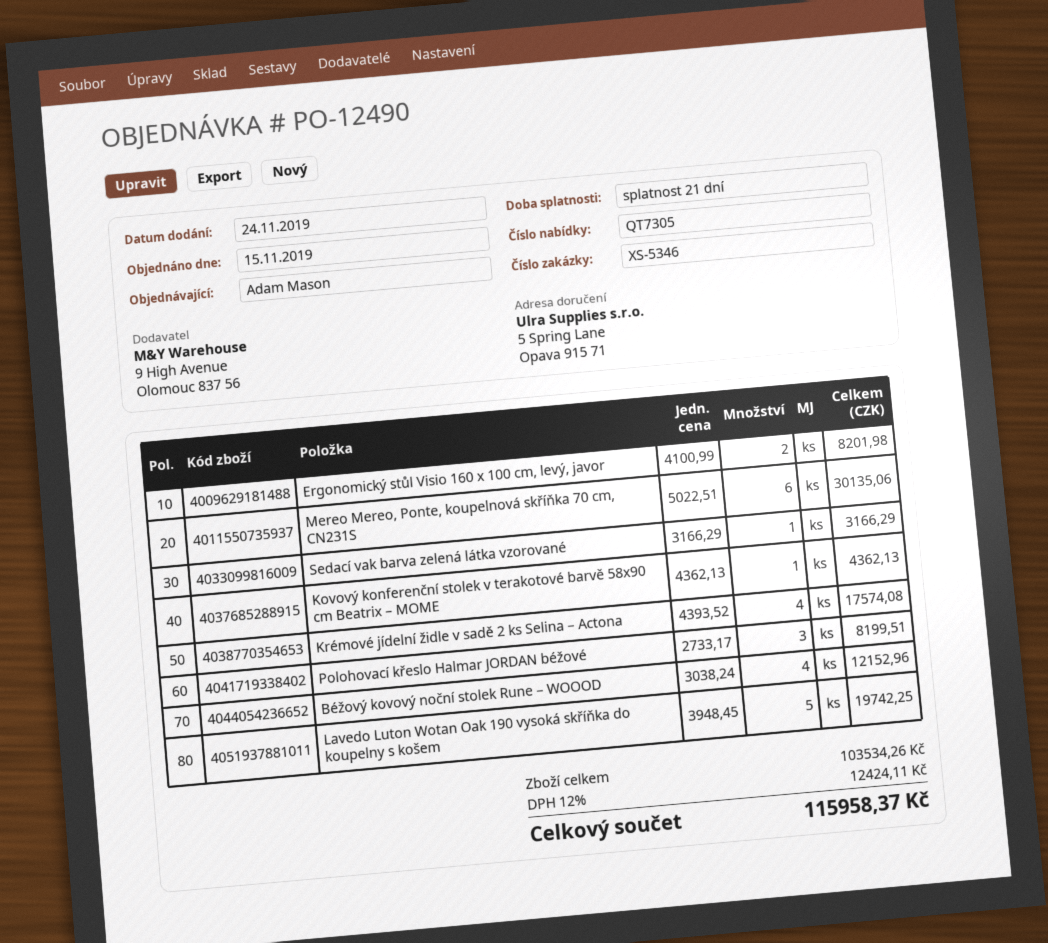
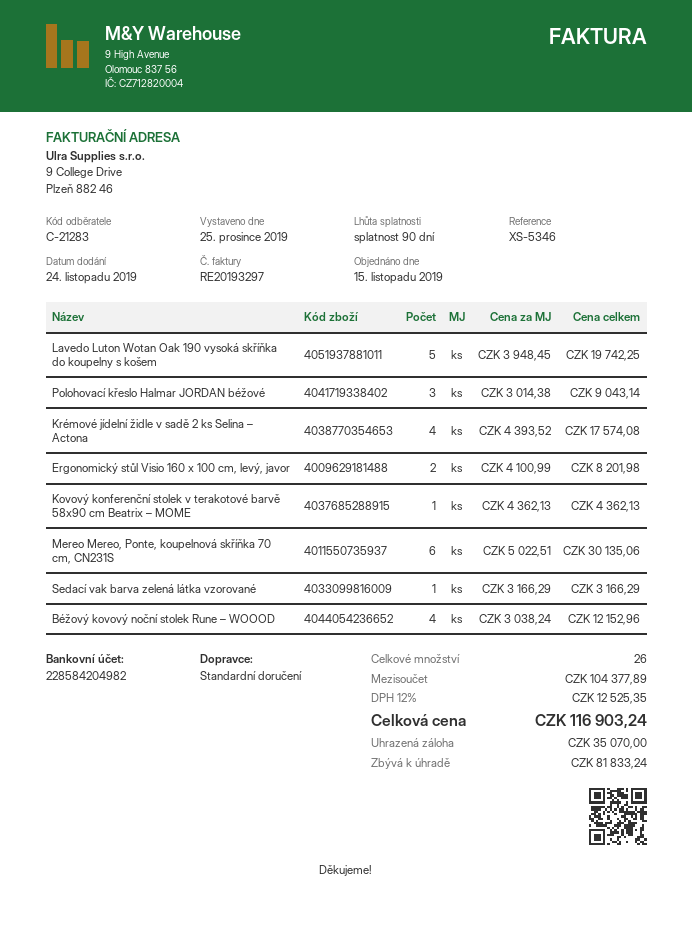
payment terms: 21 days -> 90 days
Polohovací křeslo Halmar JORDAN béžové: 3 x 2733.17 = 8199.51 -> 3 x 3014.38 = 9043.14
subtotal: 103534.26 -> 104377.89
tax: 12% = 12424.11 -> 12% = 12525.35
total: 115958.37 -> 116903.24

